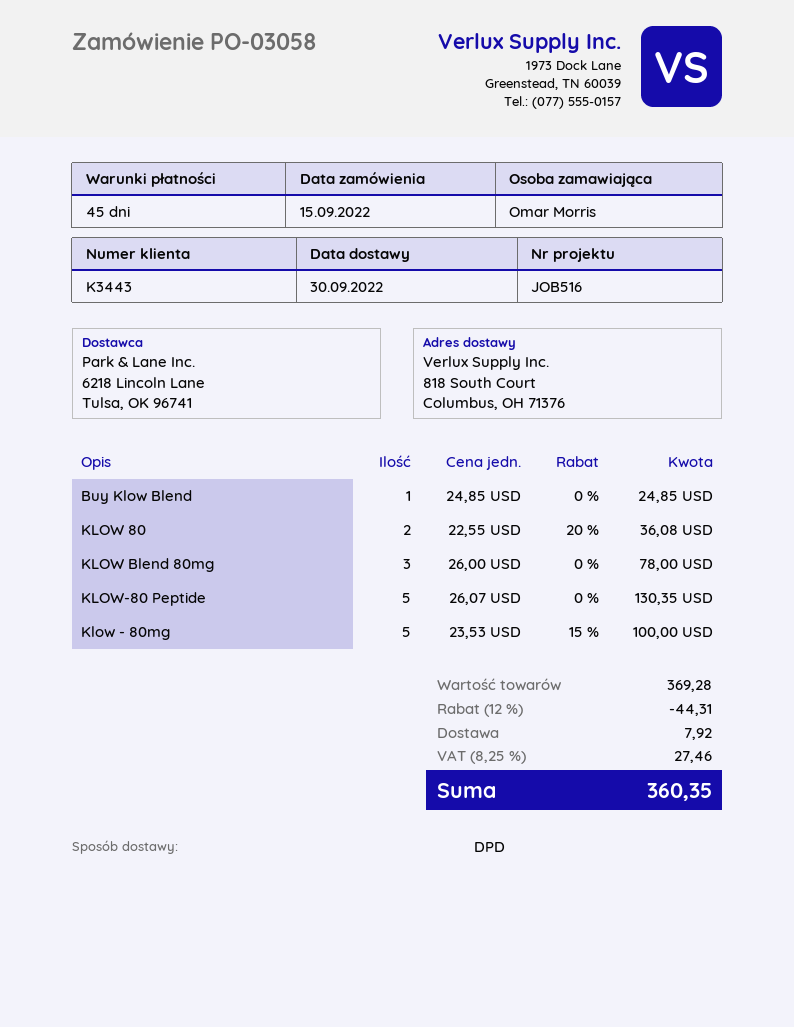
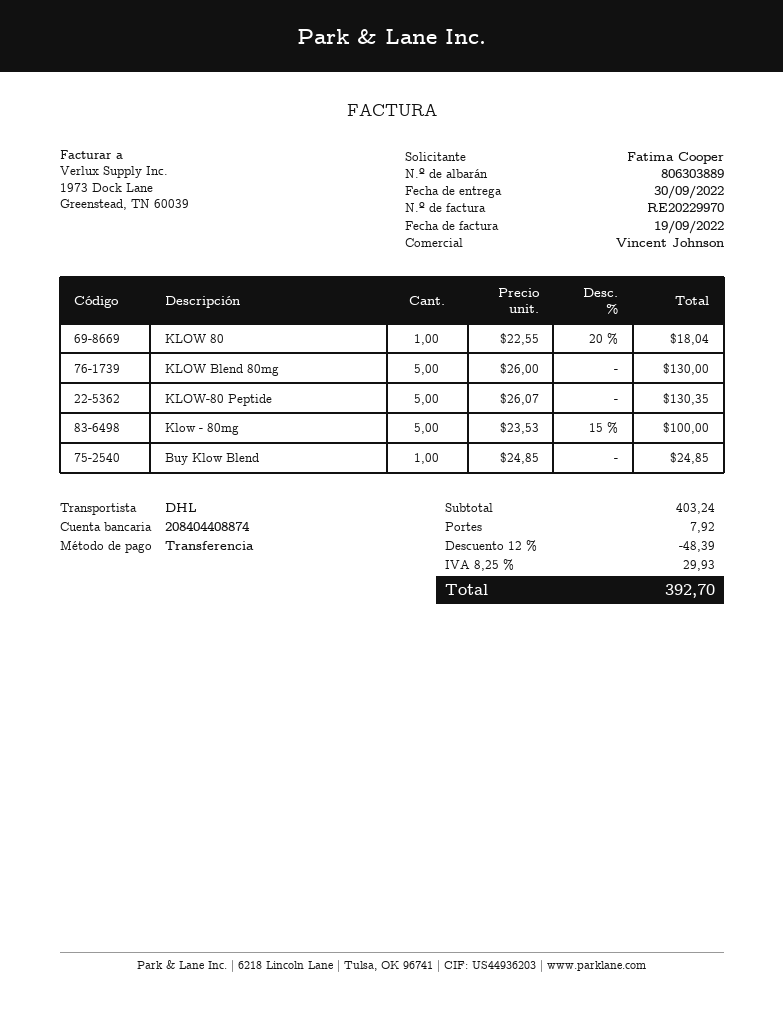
ordered by: Omar Morris -> Fatima Cooper
shipping method: DPD -> DHL
KLOW 80: 2 x 22.55 - 20% = 36.08 -> 1 x 22.55 - 20% = 18.04
KLOW Blend 80mg: 3 x 26.00 = 78.00 -> 5 x 26.00 = 130.00
subtotal: 369.28 -> 403.24
discount: 12% = 44.31 -> 12% = 48.39
tax: 8.25% = 27.46 -> 8.25% = 29.93
total: 360.35 -> 392.70

